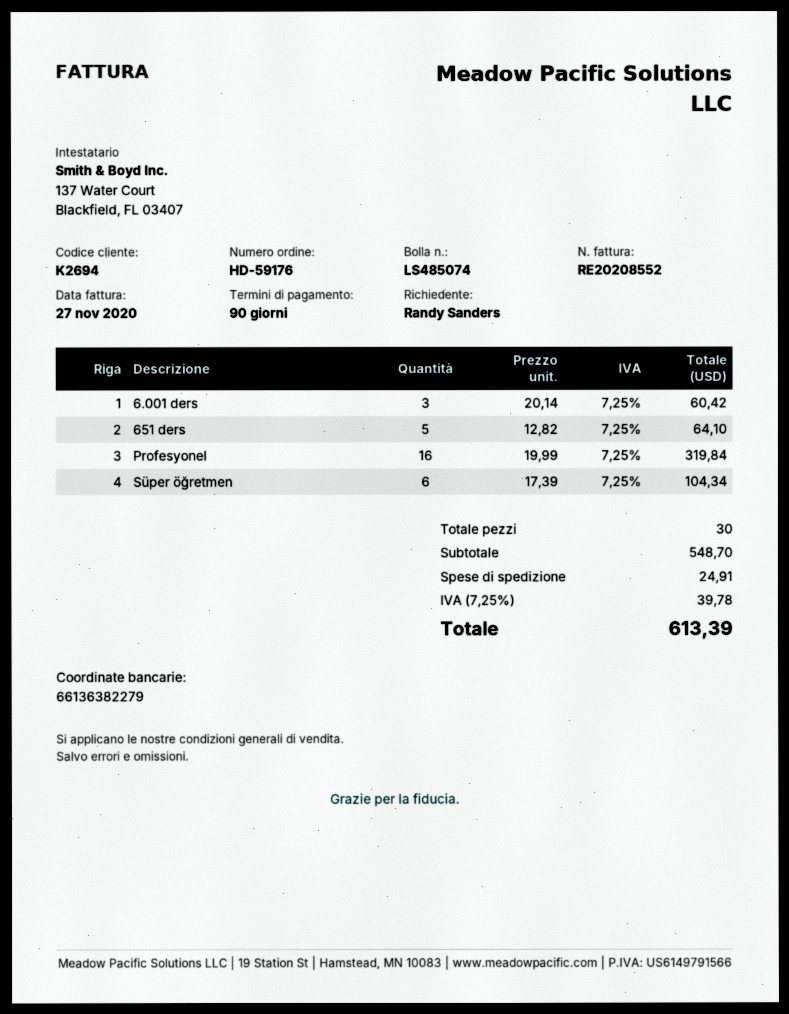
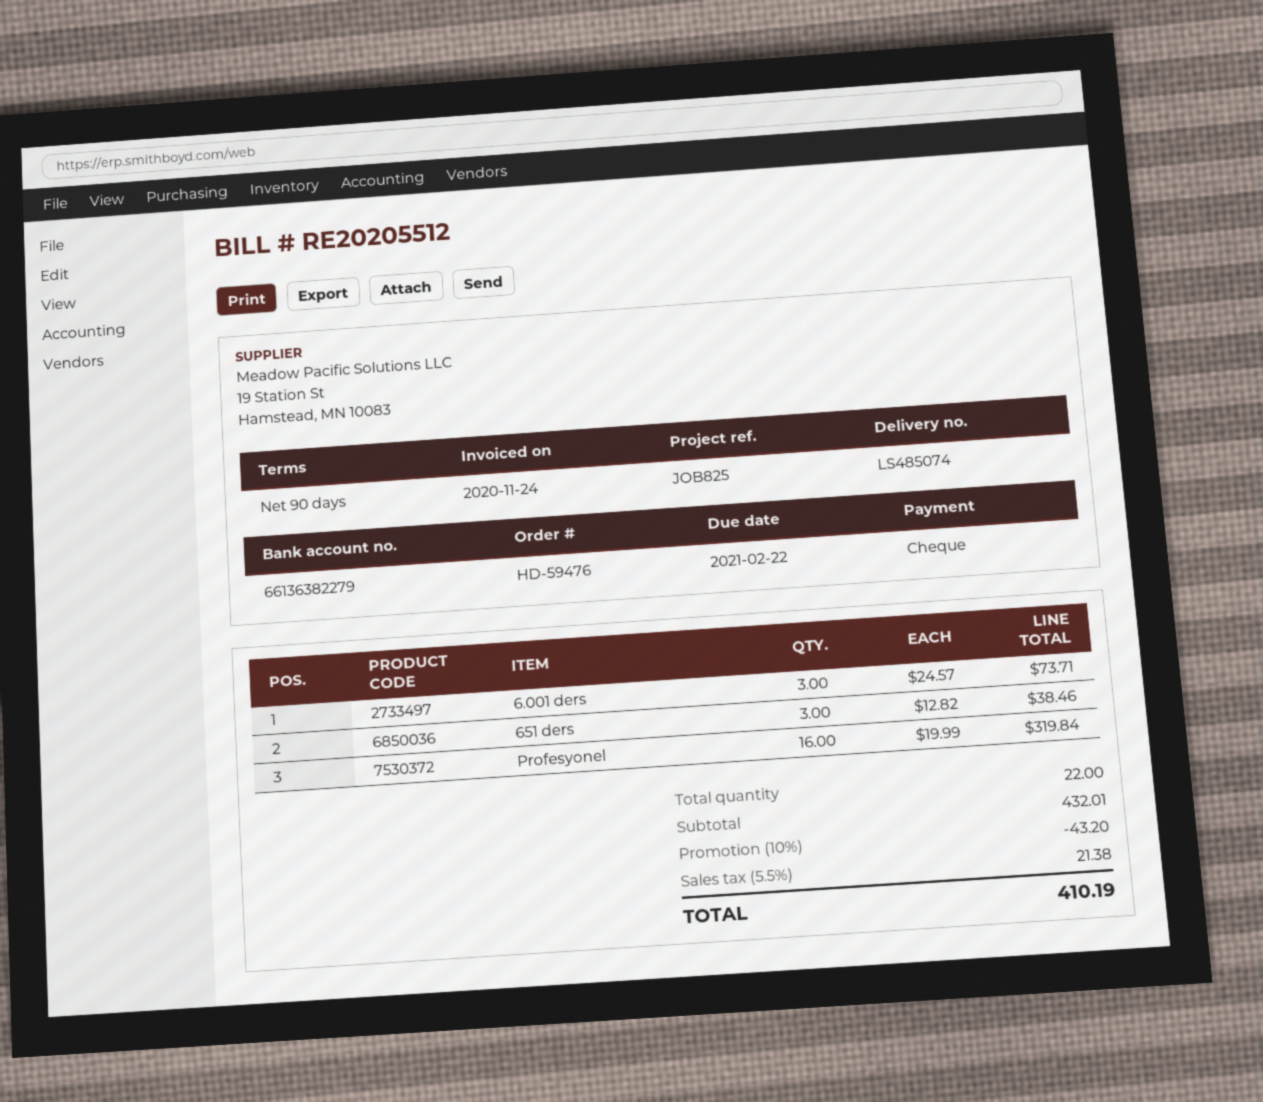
order number: HD-59176 -> HD-59476
invoice number: RE20208552 -> RE20205512
invoice date: 2020-11-27 -> 2020-11-24
6.001 ders: 3 x 20.14 = 60.42 -> 3 x 24.57 = 73.71
651 ders: 5 x 12.82 = 64.10 -> 3 x 12.82 = 38.46
Süper öğretmen: 6 x 17.39 = 104.34 -> none
total quantity: 30 -> 22
subtotal: 548.70 -> 432.01
discount: none -> 10% = 43.20
shipping: 24.91 -> none
tax: 7.25% = 39.78 -> 5.5% = 21.38
total: 613.39 -> 410.19

